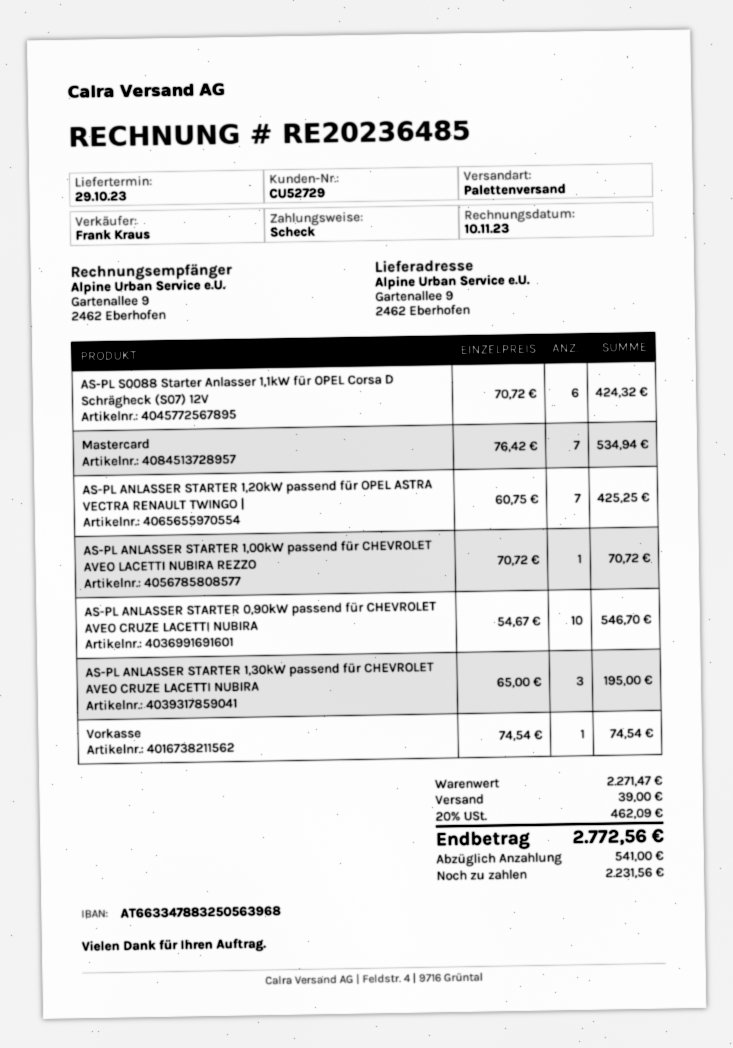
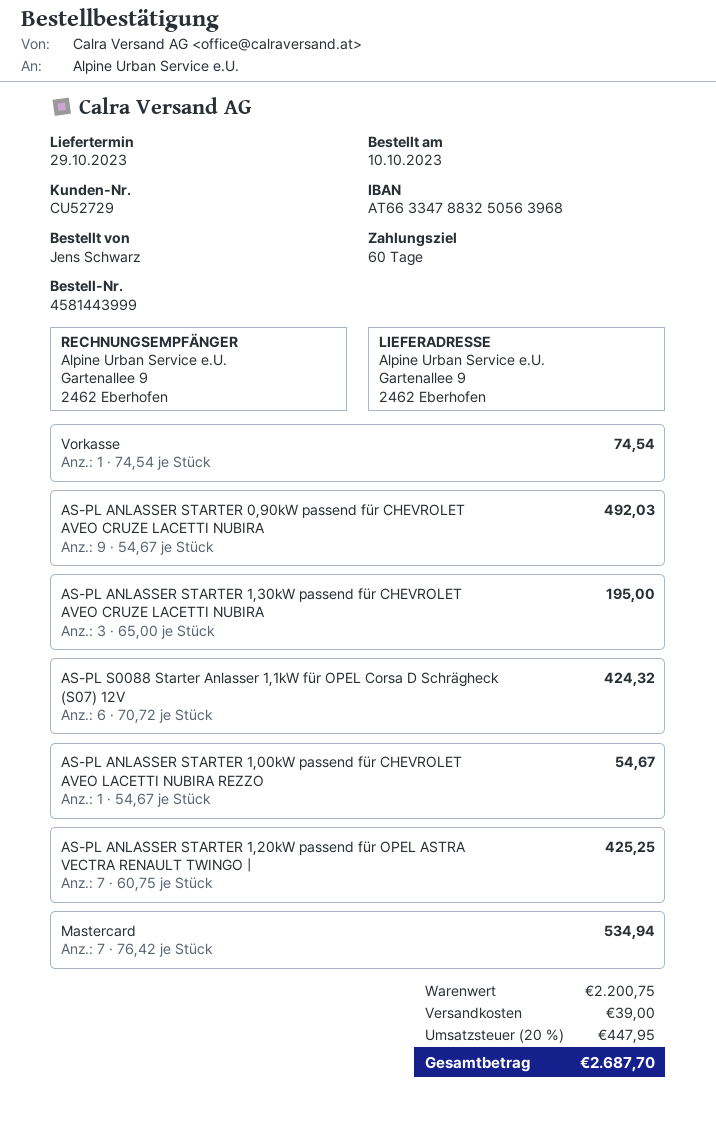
AS-PL ANLASSER STARTER 1,00kW passend für CHEVROLET AVEO LACETTI NUBIRA REZZO: 1 x 70.72 = 70.72 -> 1 x 54.67 = 54.67
AS-PL ANLASSER STARTER 0,90kW passend für CHEVROLET AVEO CRUZE LACETTI NUBIRA: 10 x 54.67 = 546.70 -> 9 x 54.67 = 492.03
subtotal: 2271.47 -> 2200.75
tax: 20% = 462.09 -> 20% = 447.95
total: 2772.56 -> 2687.70

